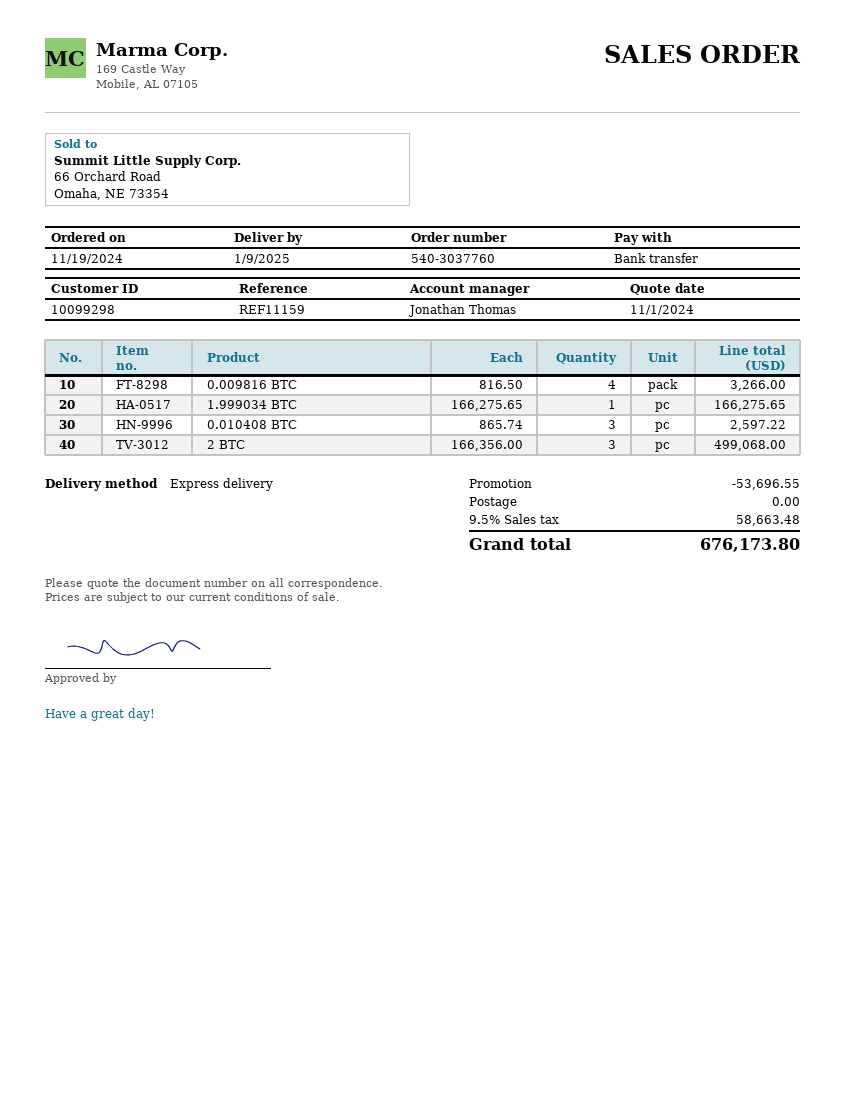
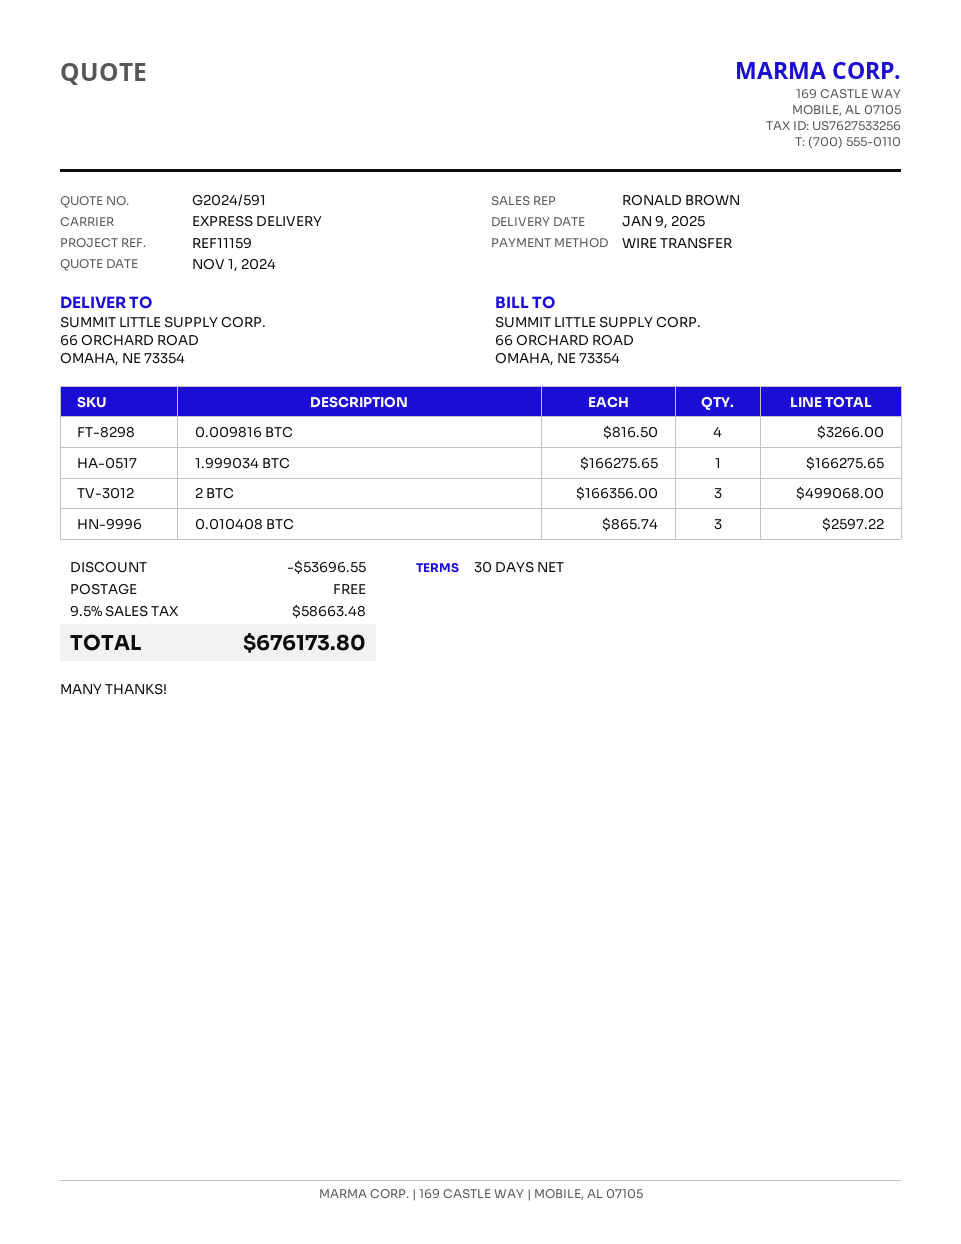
sales rep: Jonathan Thomas -> RONALD BROWN

